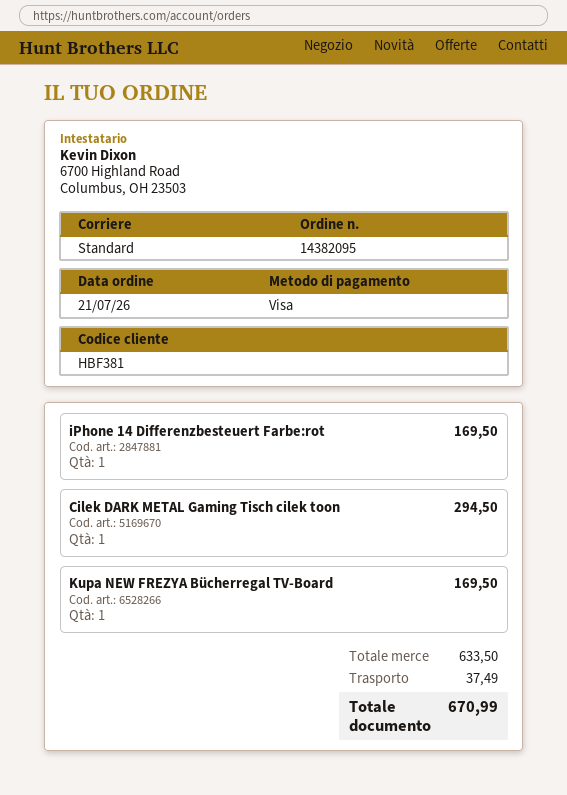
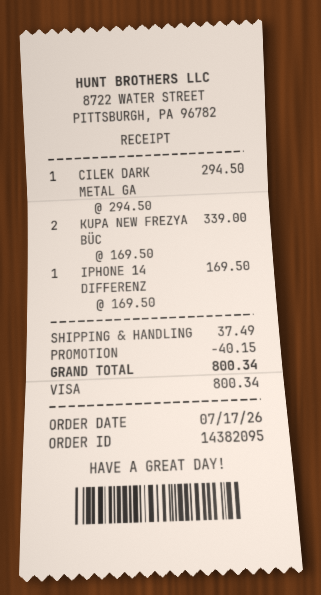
order date: 2026-07-21 -> 2026-07-17
Kupa NEW FREZYA Bücherregal TV-Board: 1 for 169.50 -> 2 for 339.00
discount: none -> 40.15
total: 670.99 -> 800.34

